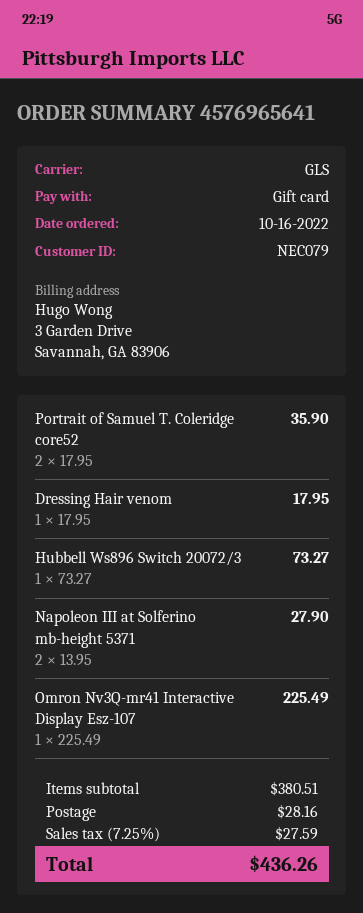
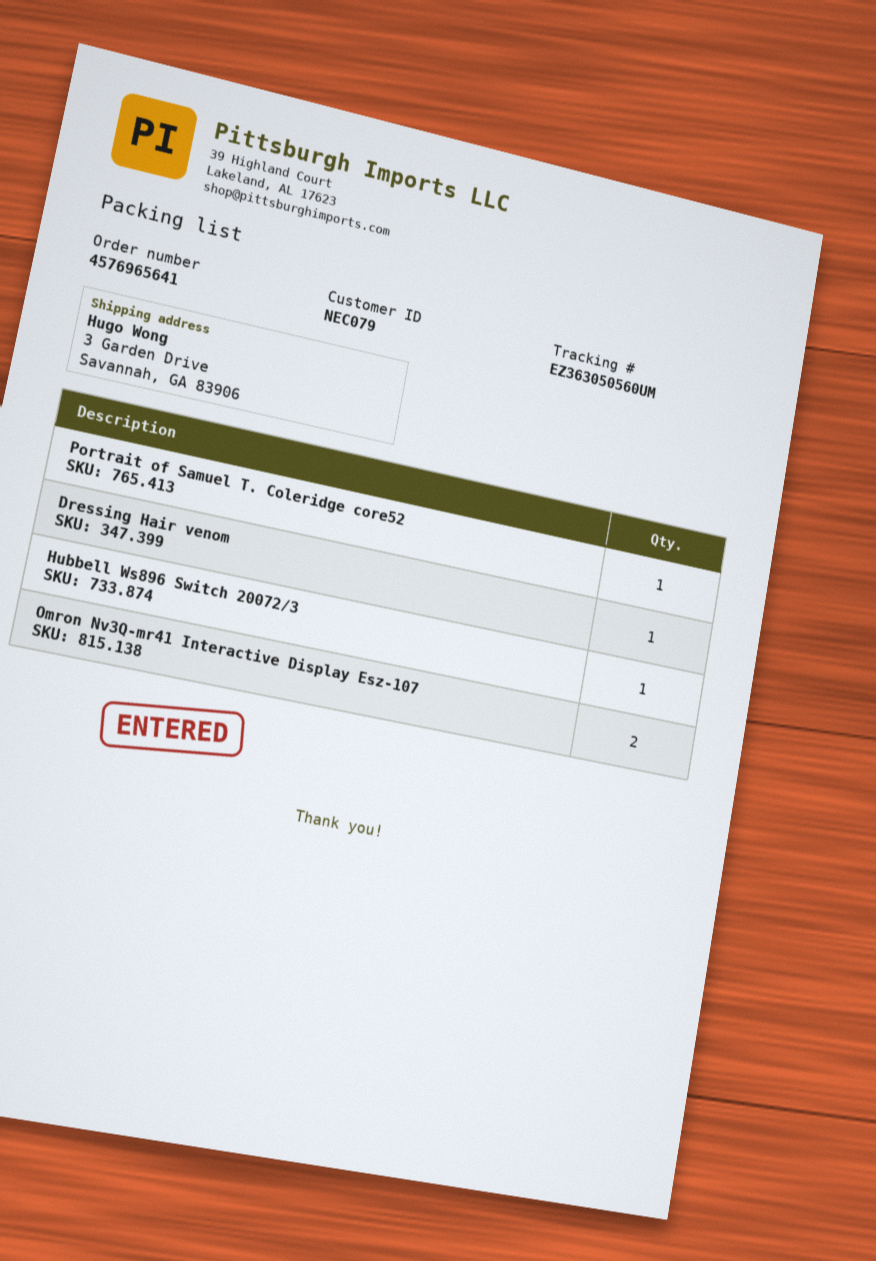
Portrait of Samuel T. Coleridge core52: 2 -> 1
Napoleon III at Solferino mb-height 5371: 2 -> none
Omron Nv3Q-mr41 Interactive Display Esz-107: 1 -> 2

